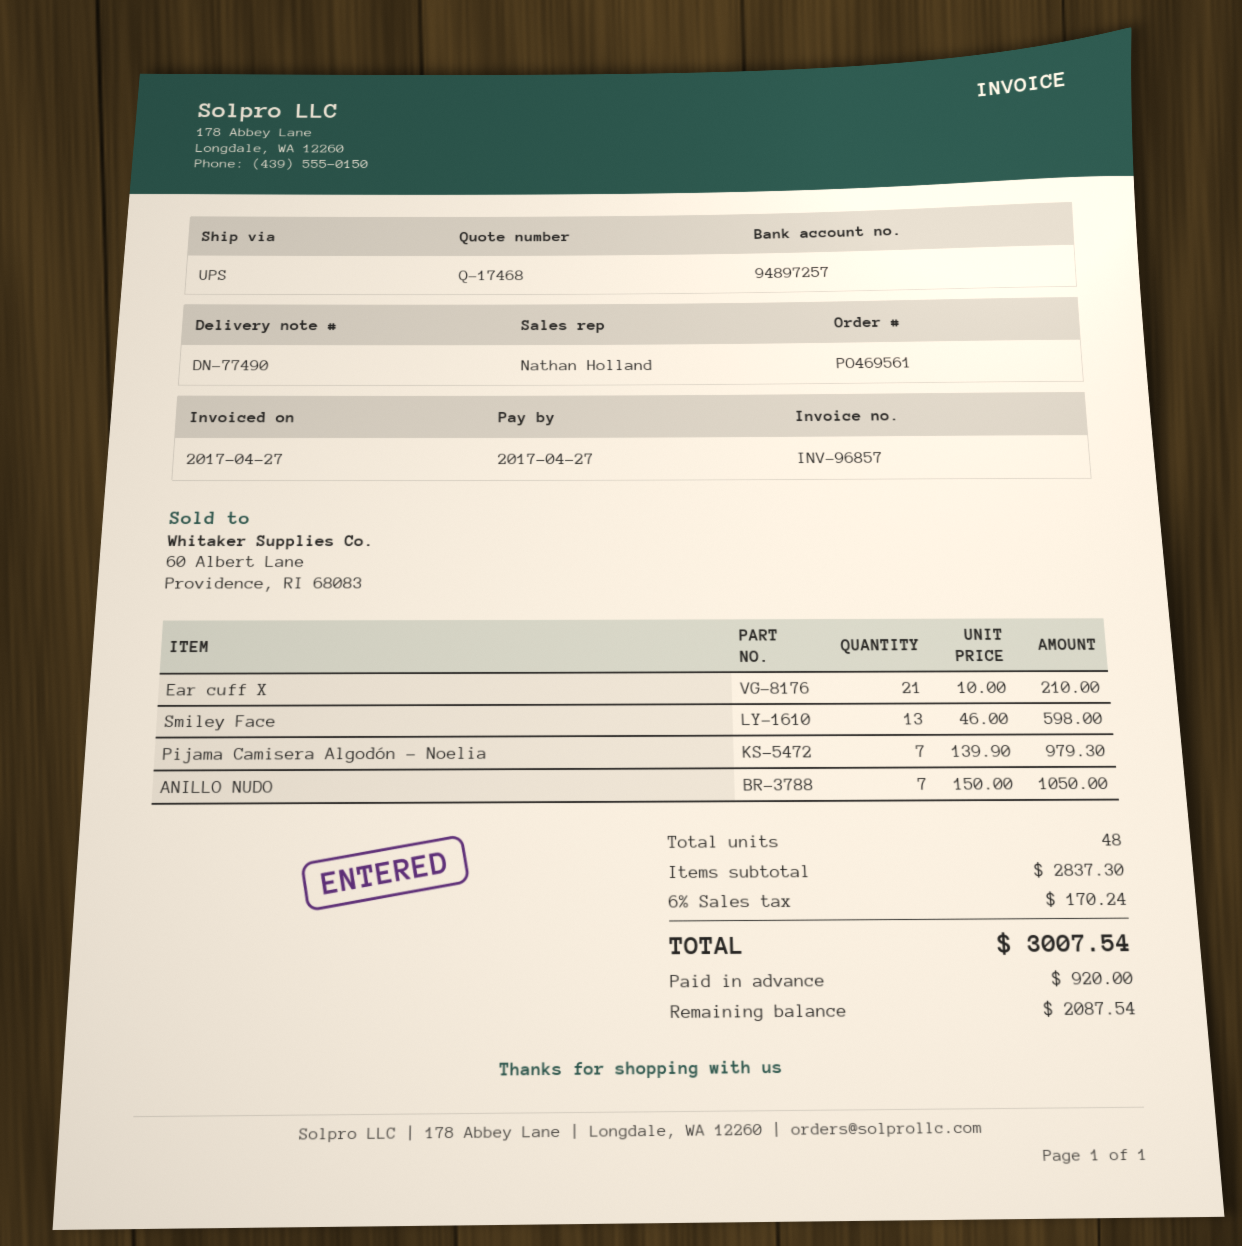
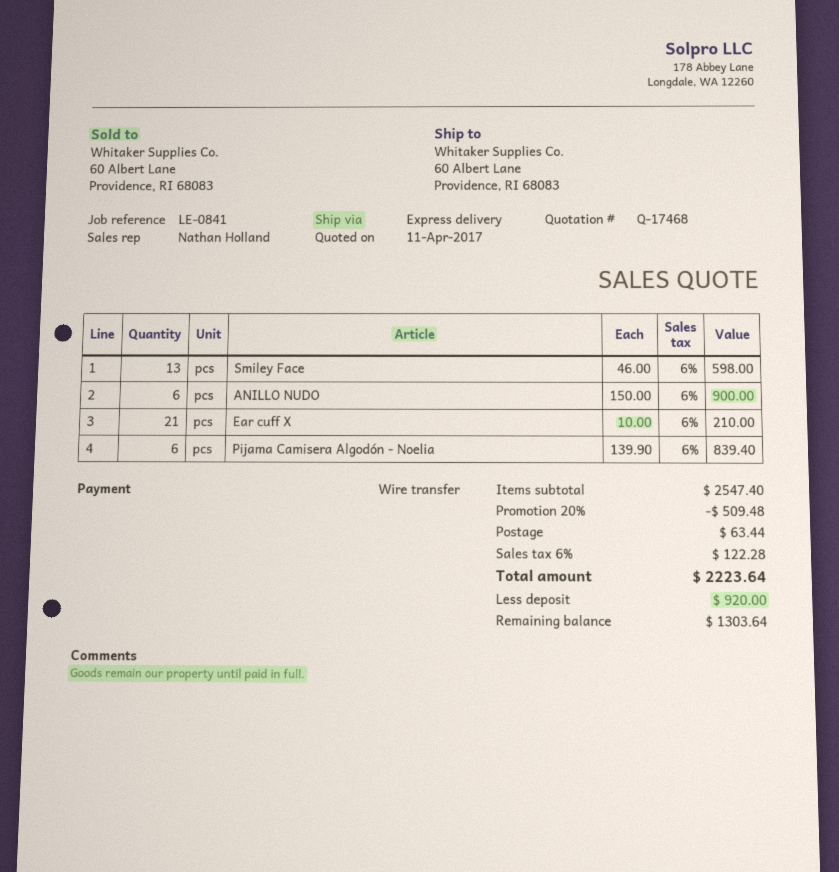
shipping method: UPS -> express
Pijama Camisera Algodón - Noelia: 7 x 139.90 = 979.30 -> 6 x 139.90 = 839.40
ANILLO NUDO: 7 x 150.00 = 1050.00 -> 6 x 150.00 = 900.00
subtotal: 2837.30 -> 2547.40
discount: none -> 20% = 509.48
shipping: none -> 63.44
tax: 6% = 170.24 -> 6% = 122.28
total: 3007.54 -> 2223.64
balance: 2087.54 -> 1303.64

